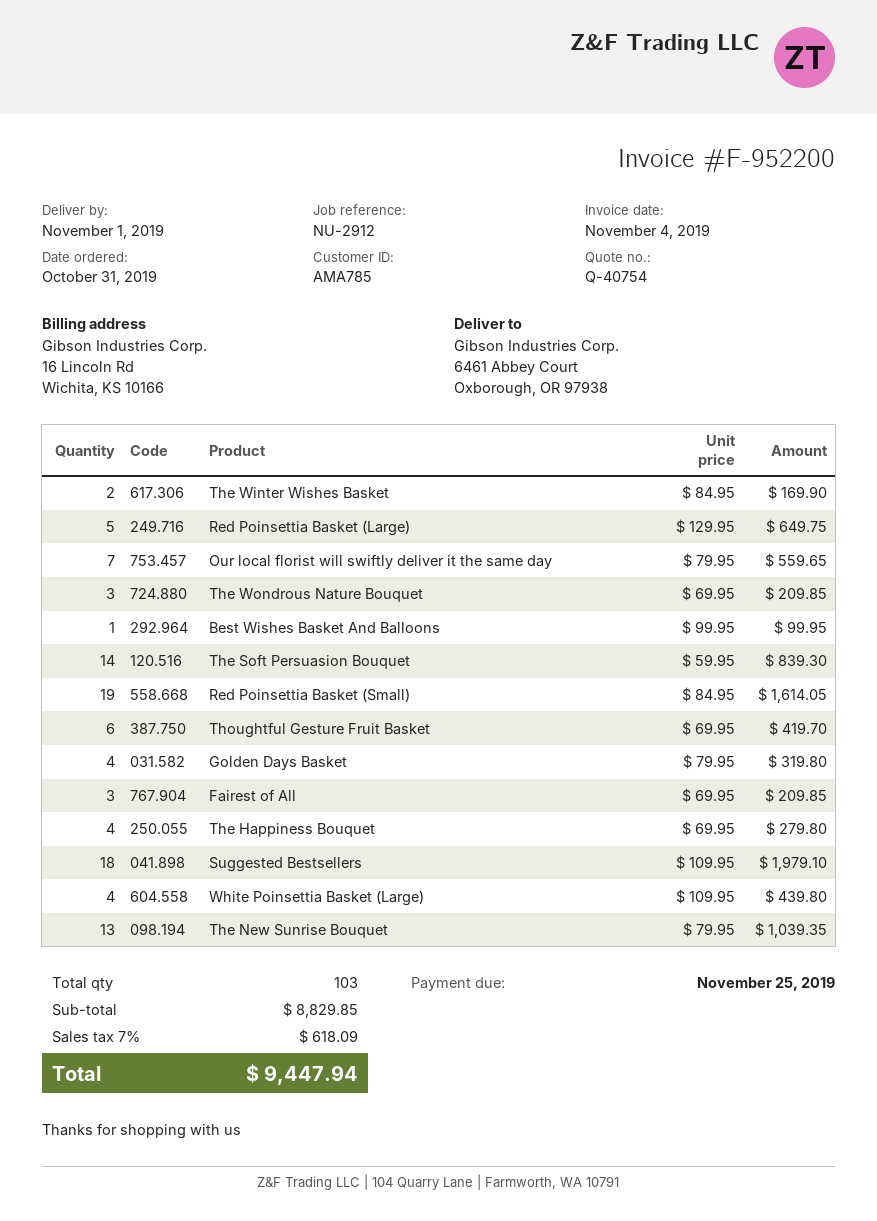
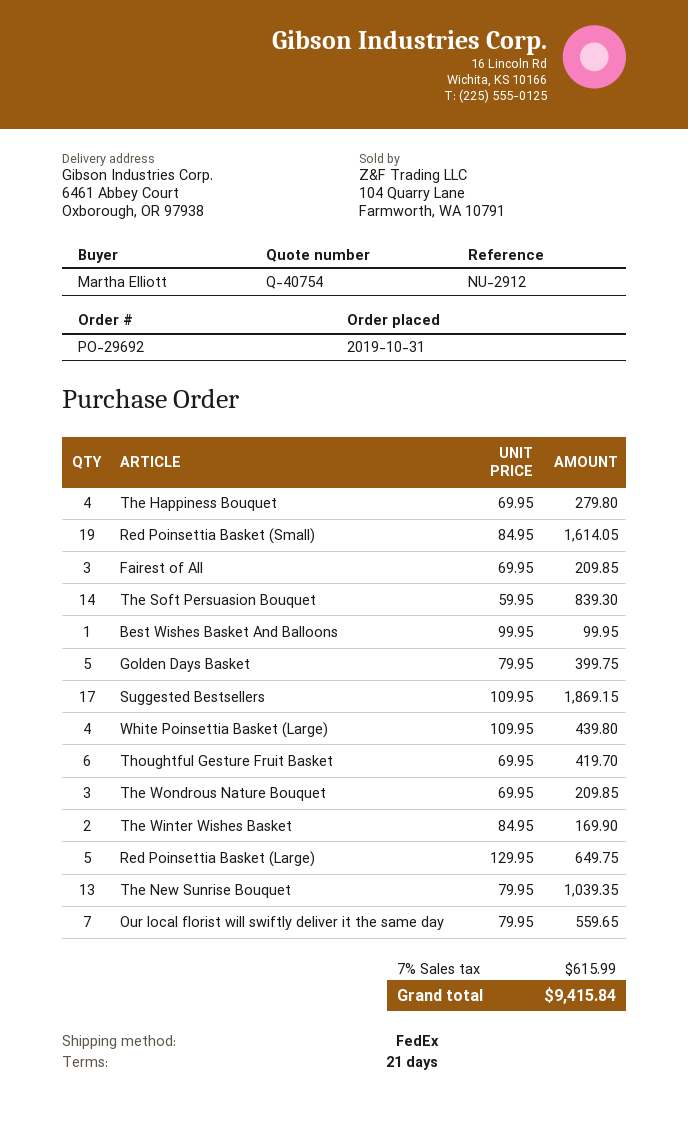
Golden Days Basket: 4 x 79.95 = 319.80 -> 5 x 79.95 = 399.75
Suggested Bestsellers: 18 x 109.95 = 1979.10 -> 17 x 109.95 = 1869.15
tax: 7% = 618.09 -> 7% = 615.99
total: 9447.94 -> 9415.84

